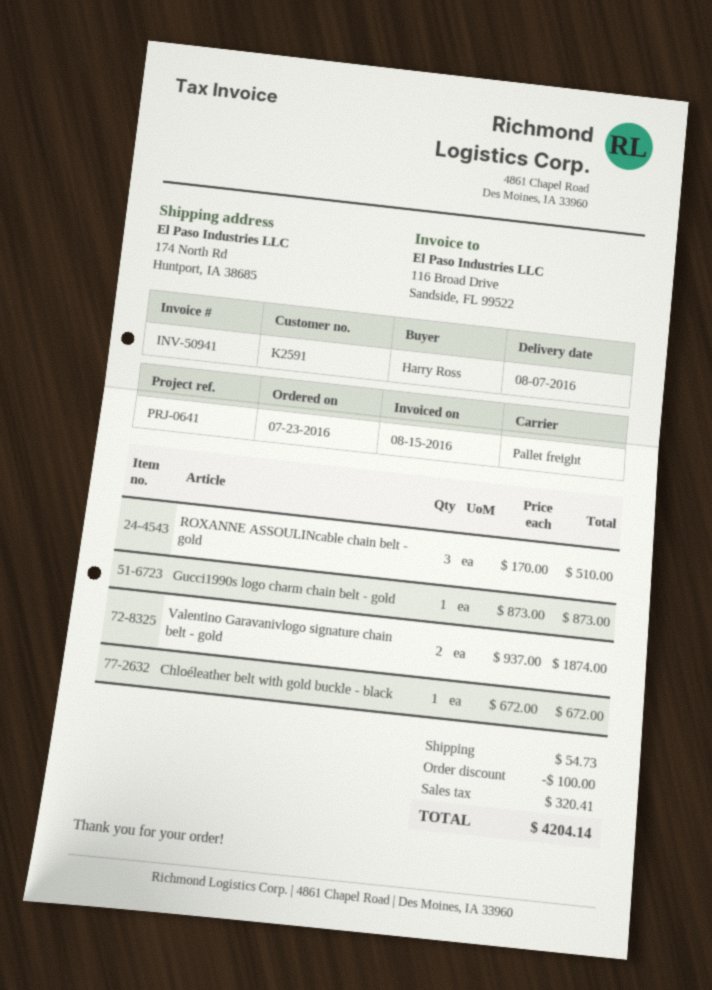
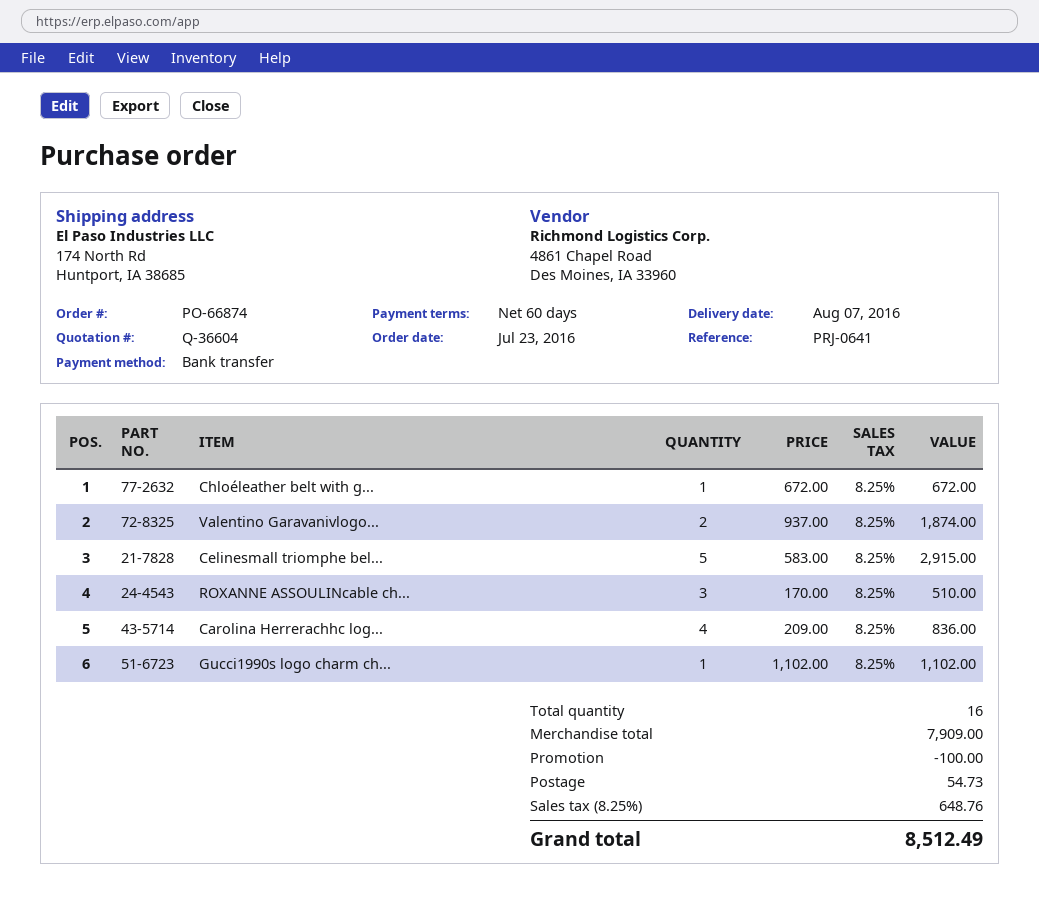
Gucci1990s logo charm chain belt - gold: 1 x 873.00 = 873.00 -> 1 x 1102.00 = 1102.00
Celinesmall triomphe bel...: none -> 5 x 583.00 = 2915.00
Carolina Herrerachhc log...: none -> 4 x 209.00 = 836.00
tax: 320.41 -> 648.76
total: 4204.14 -> 8512.49

